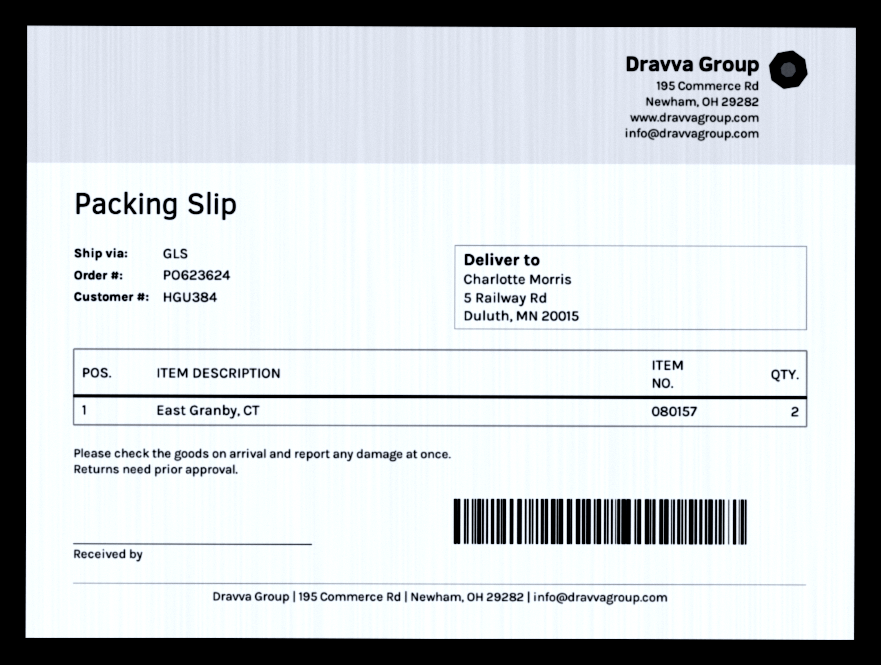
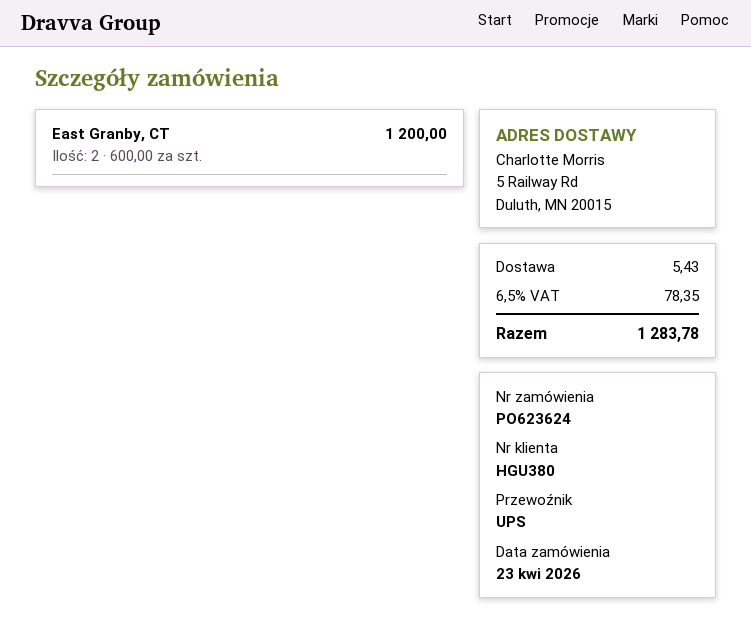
customer number: HGU384 -> HGU380
shipping method: GLS -> UPS

